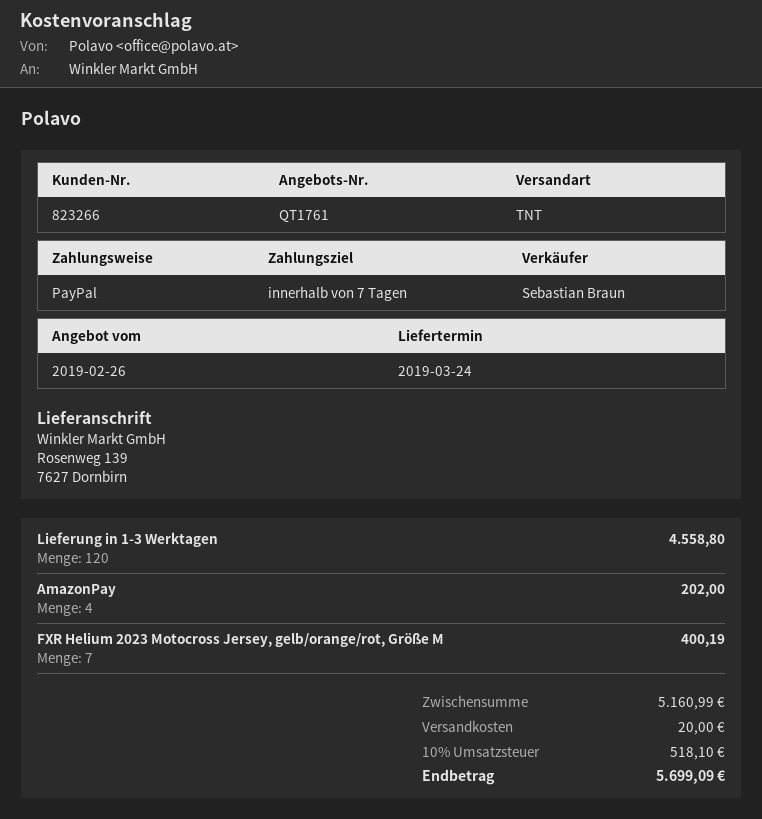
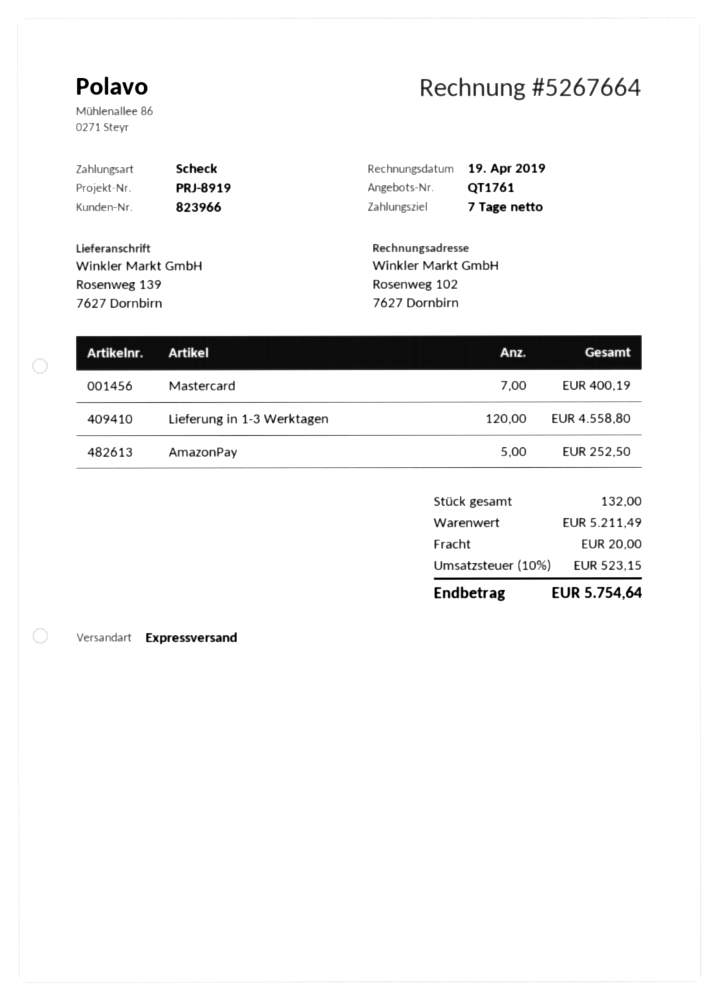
customer number: 823266 -> 823966
payment method: PayPal -> cheque
shipping method: TNT -> express
AmazonPay: 4 for 202.00 -> 5 for 252.50
FXR Helium 2023 Motocross Jersey, gelb/orange/rot, Größe M: 7 for 400.19 -> none
Mastercard: none -> 7 for 400.19
subtotal: 5160.99 -> 5211.49
tax: 10% = 518.10 -> 10% = 523.15
total: 5699.09 -> 5754.64

